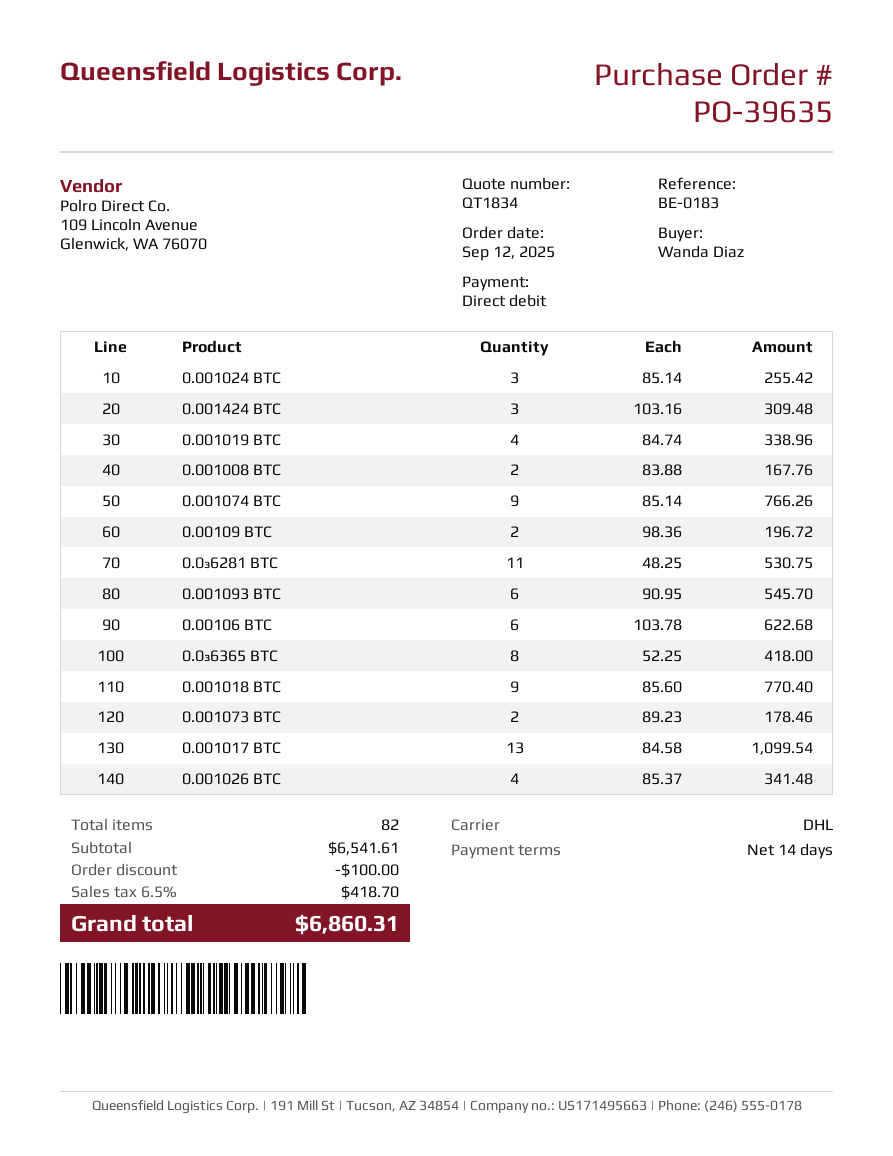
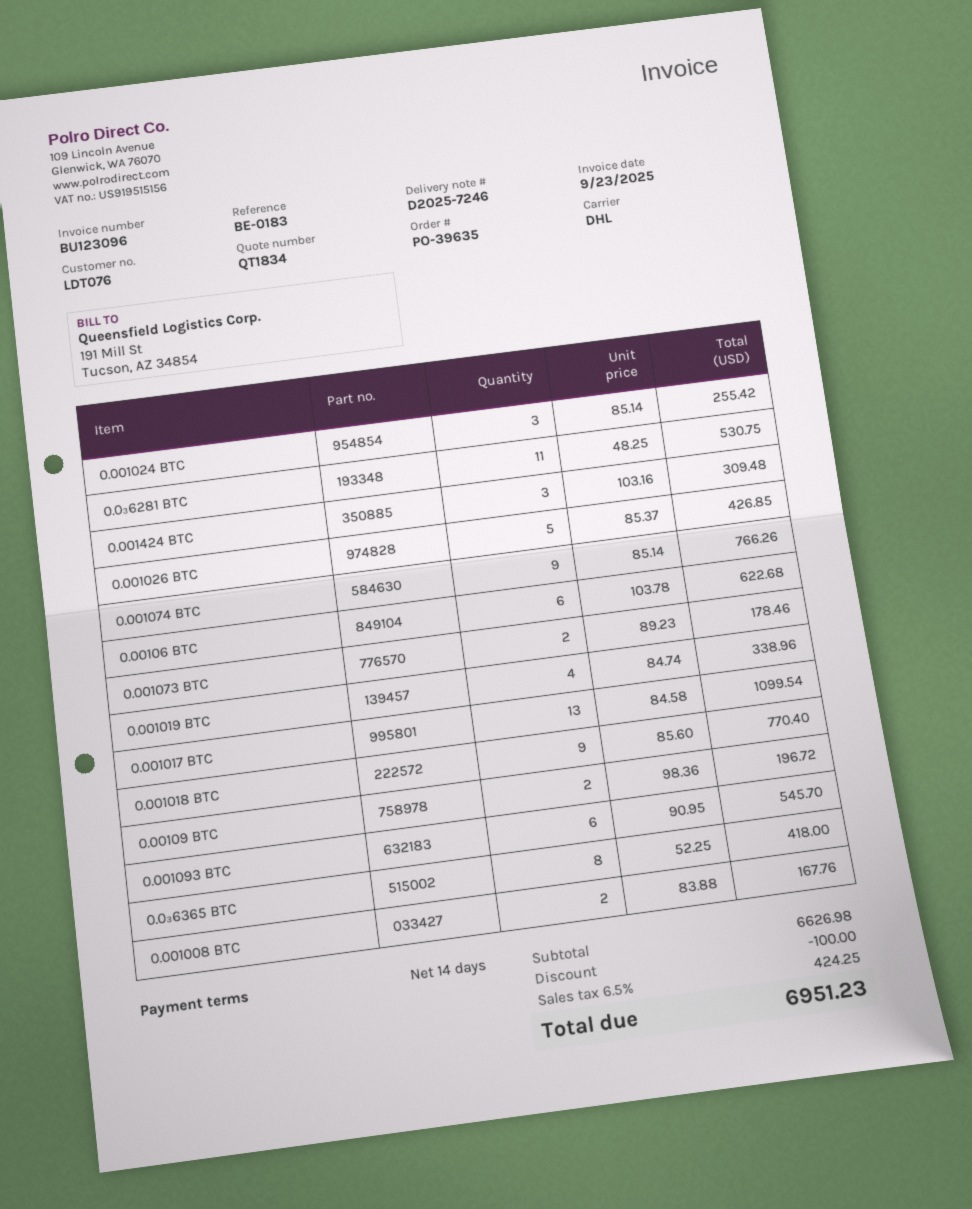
0.001026 BTC: 4 x 85.37 = 341.48 -> 5 x 85.37 = 426.85
subtotal: 6541.61 -> 6626.98
tax: 6.5% = 418.70 -> 6.5% = 424.25
total: 6860.31 -> 6951.23

